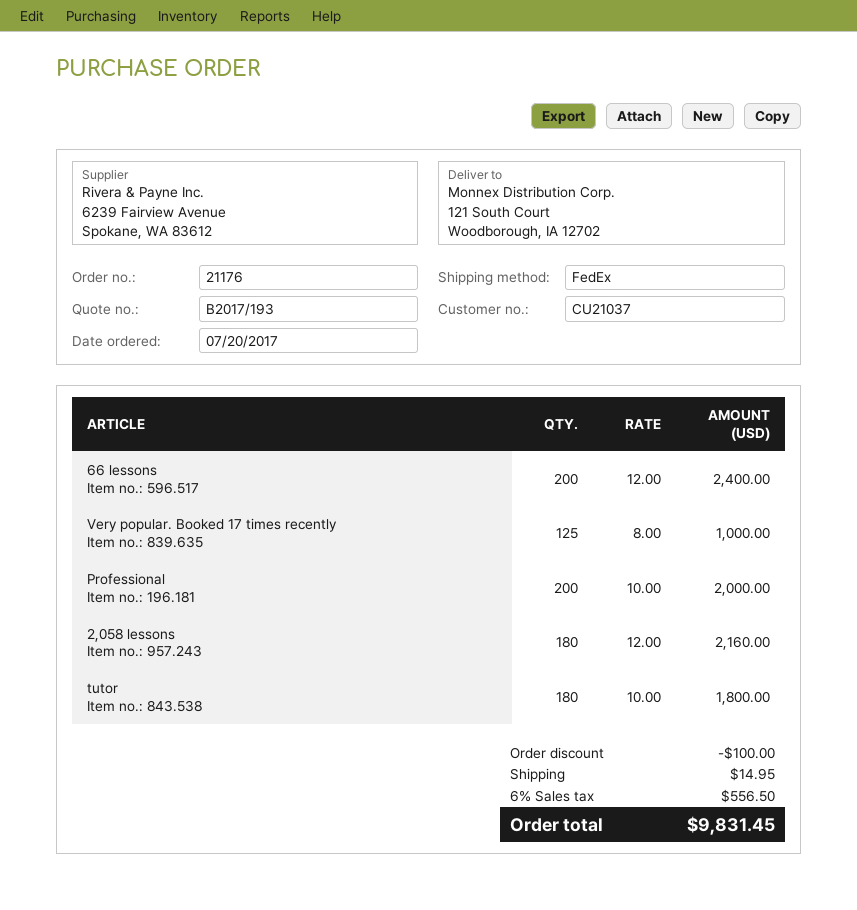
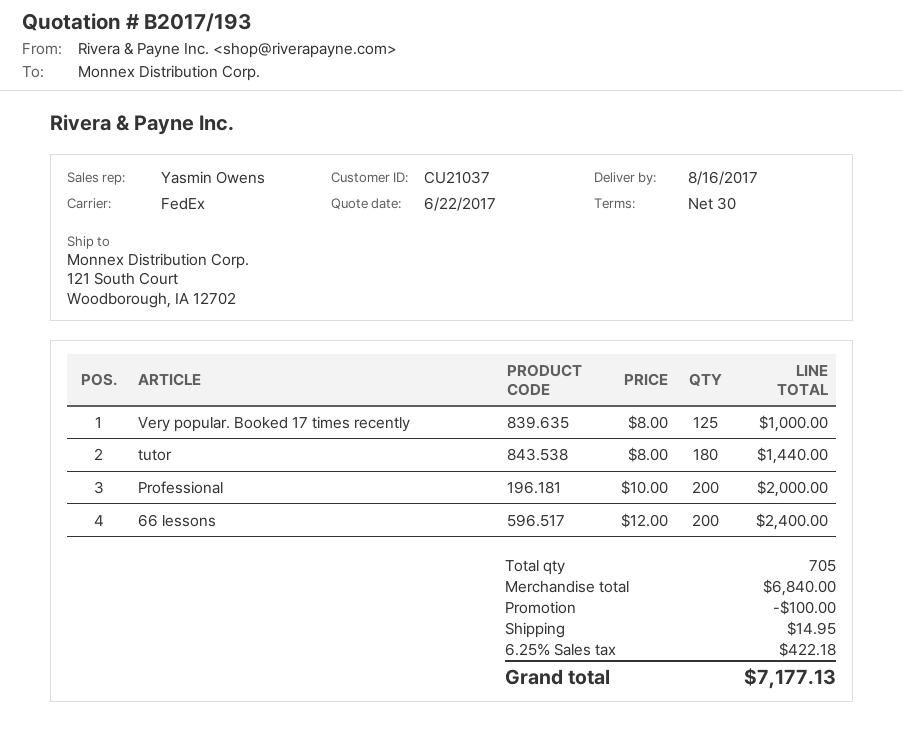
2,058 lessons: 180 x 12.00 = 2160.00 -> none
tutor: 180 x 10.00 = 1800.00 -> 180 x 8.00 = 1440.00
tax: 6% = 556.50 -> 6.25% = 422.18
total: 9831.45 -> 7177.13

